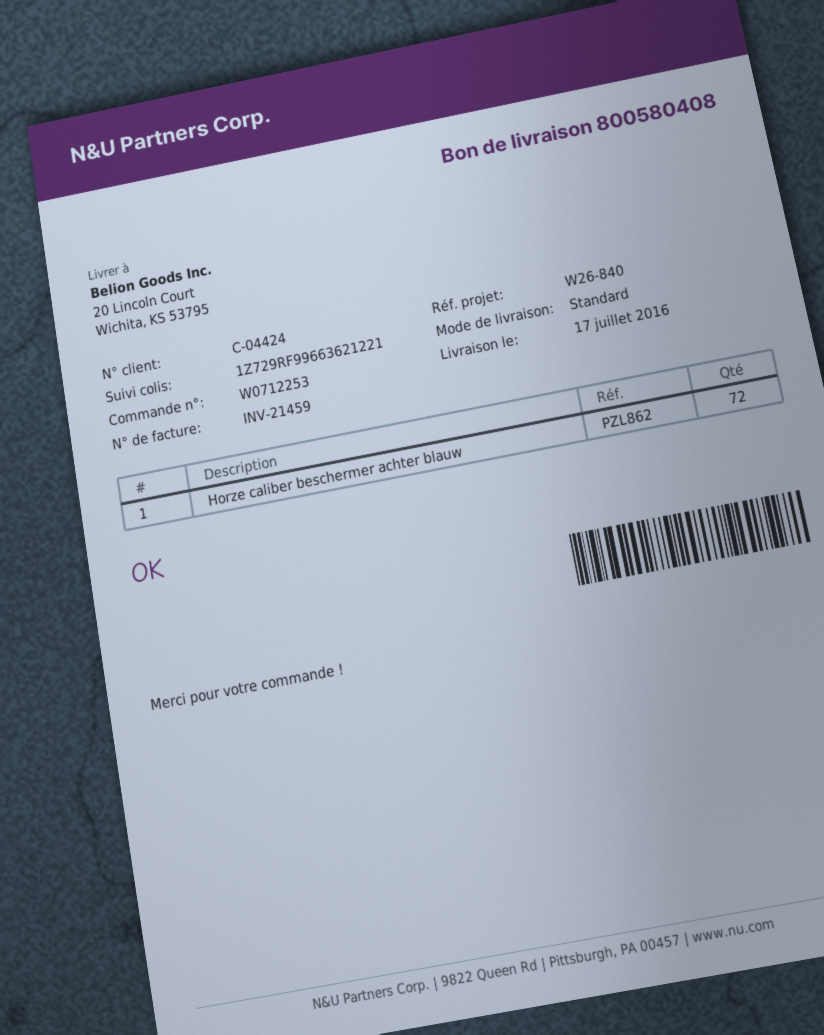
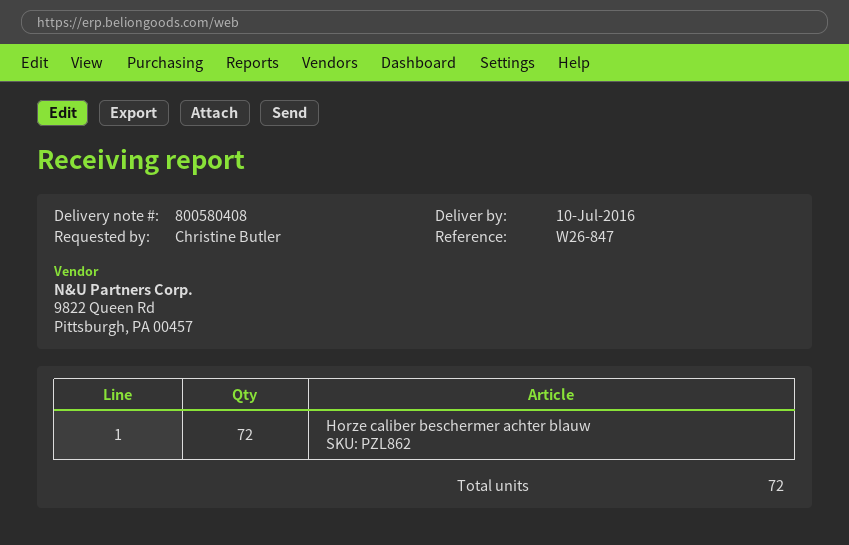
delivery date: 2016-07-17 -> 2016-07-10
reference: W26-840 -> W26-847

